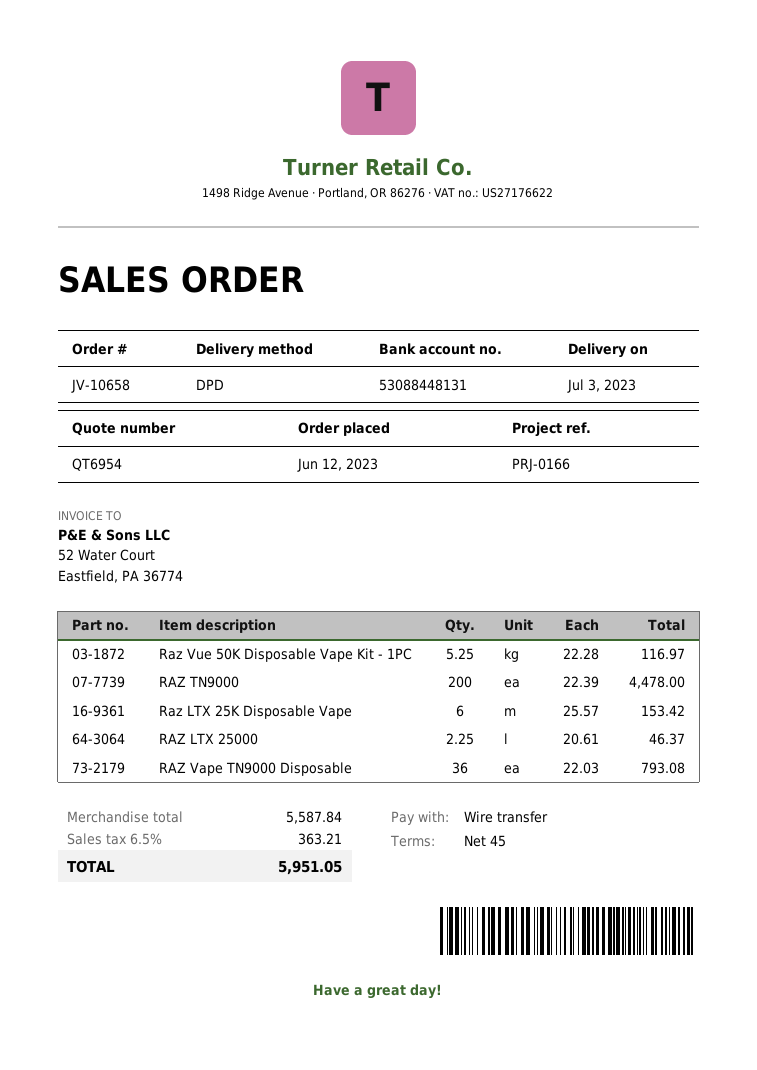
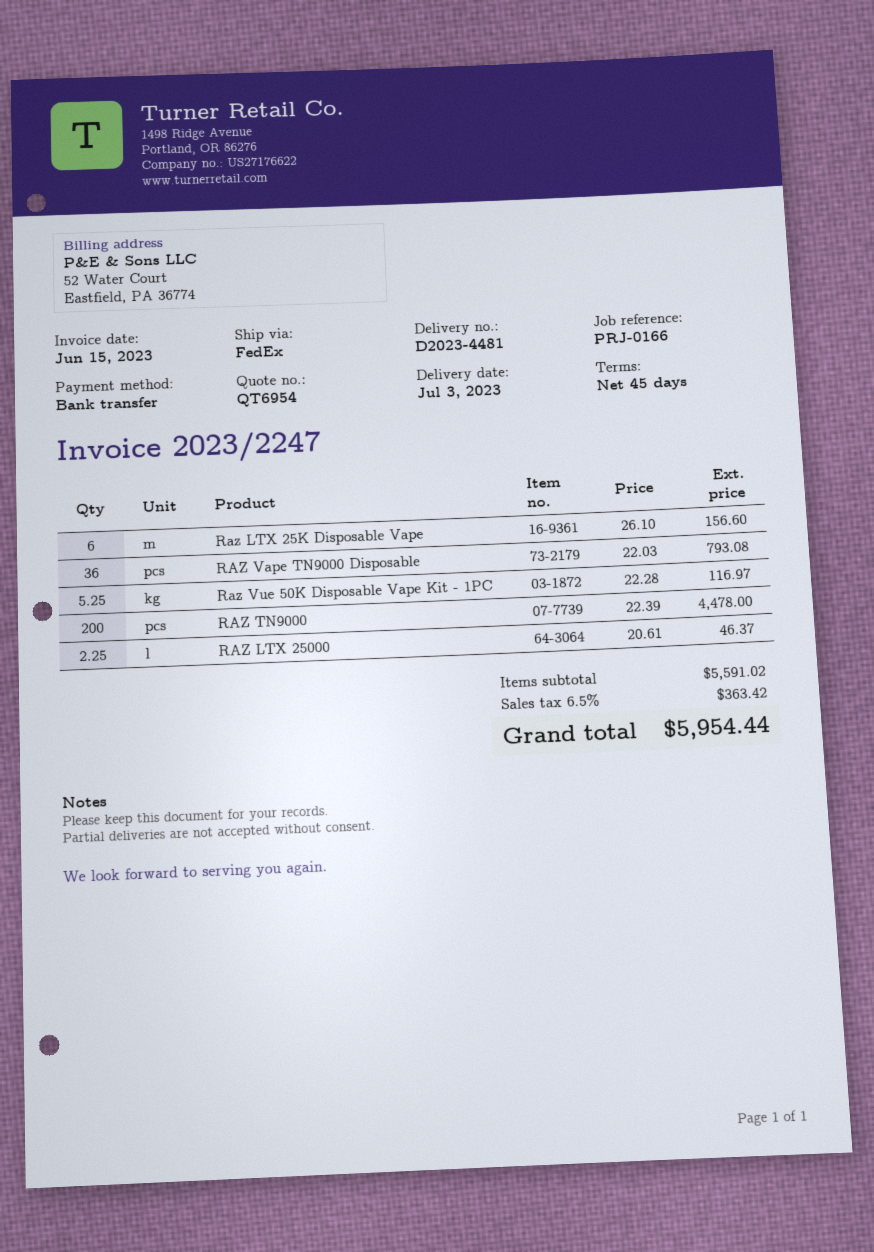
shipping method: DPD -> FedEx
Raz LTX 25K Disposable Vape: 6 x 25.57 = 153.42 -> 6 x 26.10 = 156.60
subtotal: 5587.84 -> 5591.02
tax: 6.5% = 363.21 -> 6.5% = 363.42
total: 5951.05 -> 5954.44

